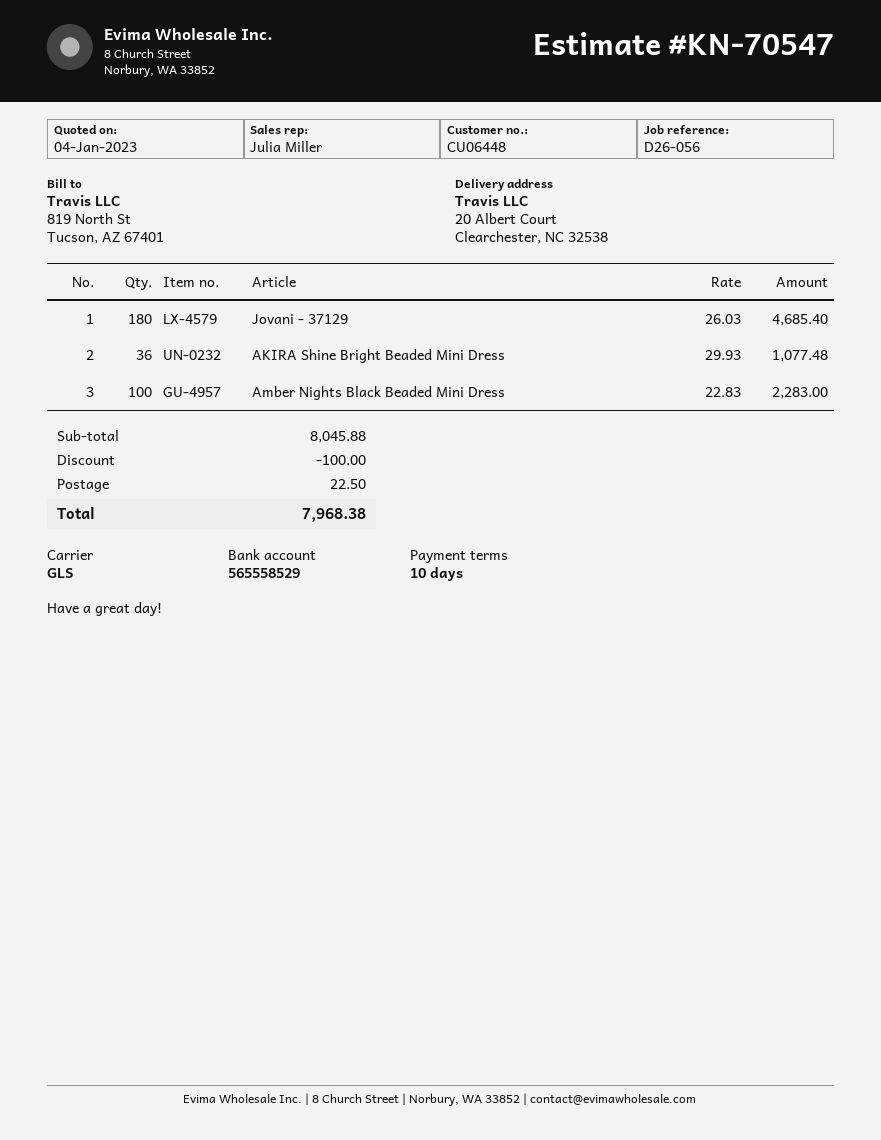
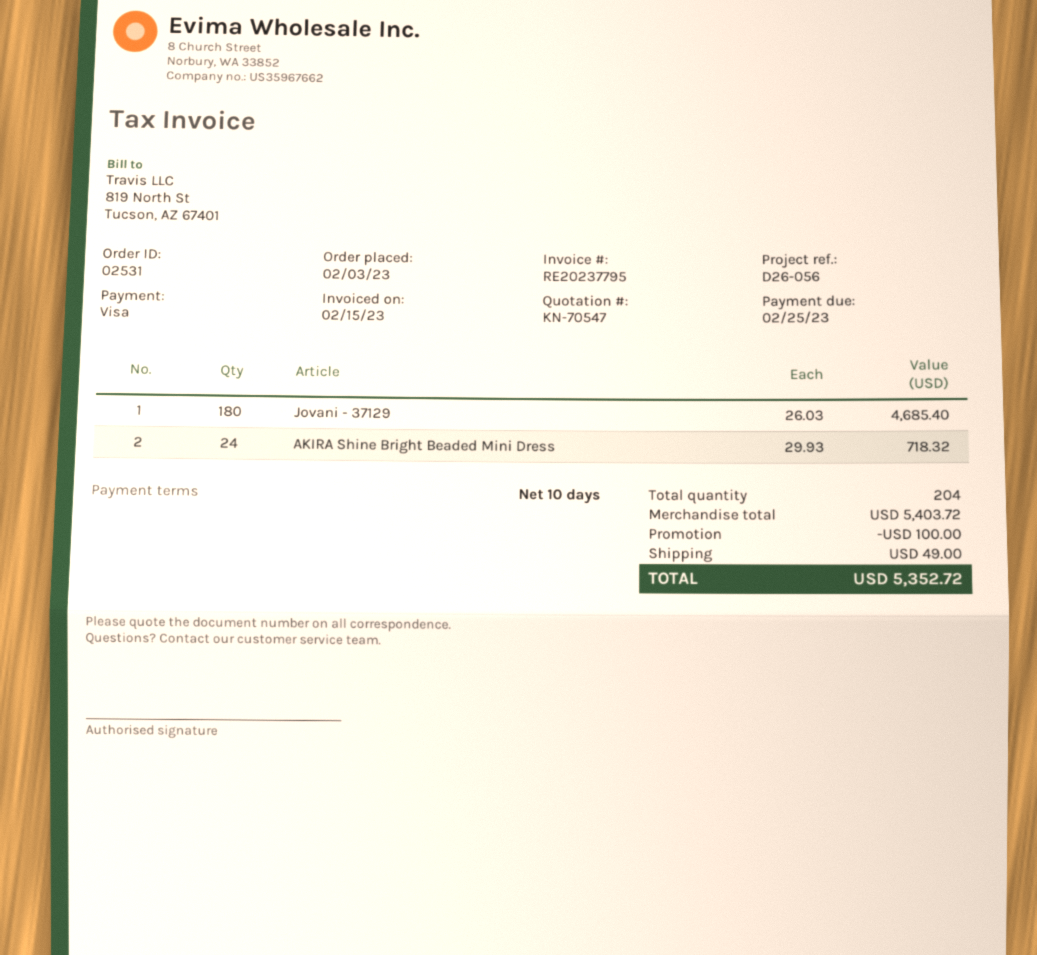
AKIRA Shine Bright Beaded Mini Dress: 36 x 29.93 = 1077.48 -> 24 x 29.93 = 718.32
Amber Nights Black Beaded Mini Dress: 100 x 22.83 = 2283.00 -> none
subtotal: 8045.88 -> 5403.72
shipping: 22.50 -> 49.00
total: 7968.38 -> 5352.72

